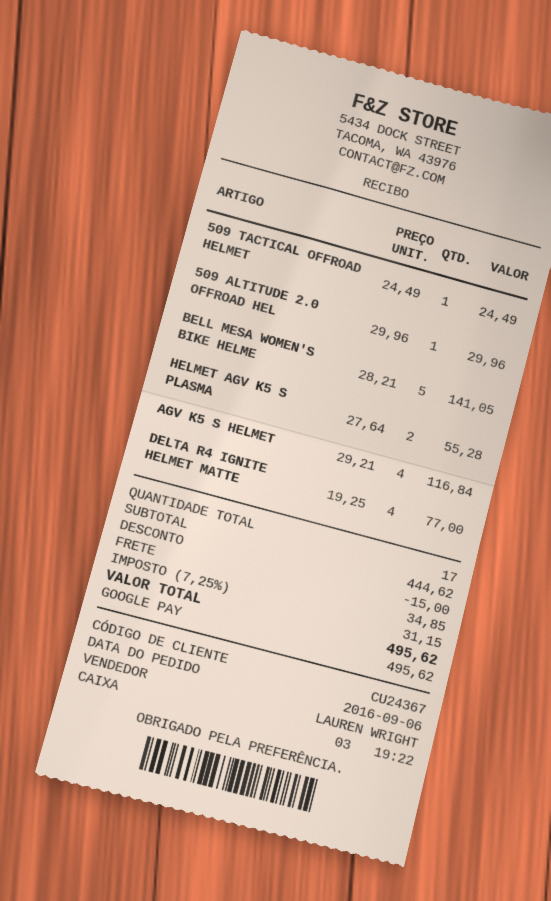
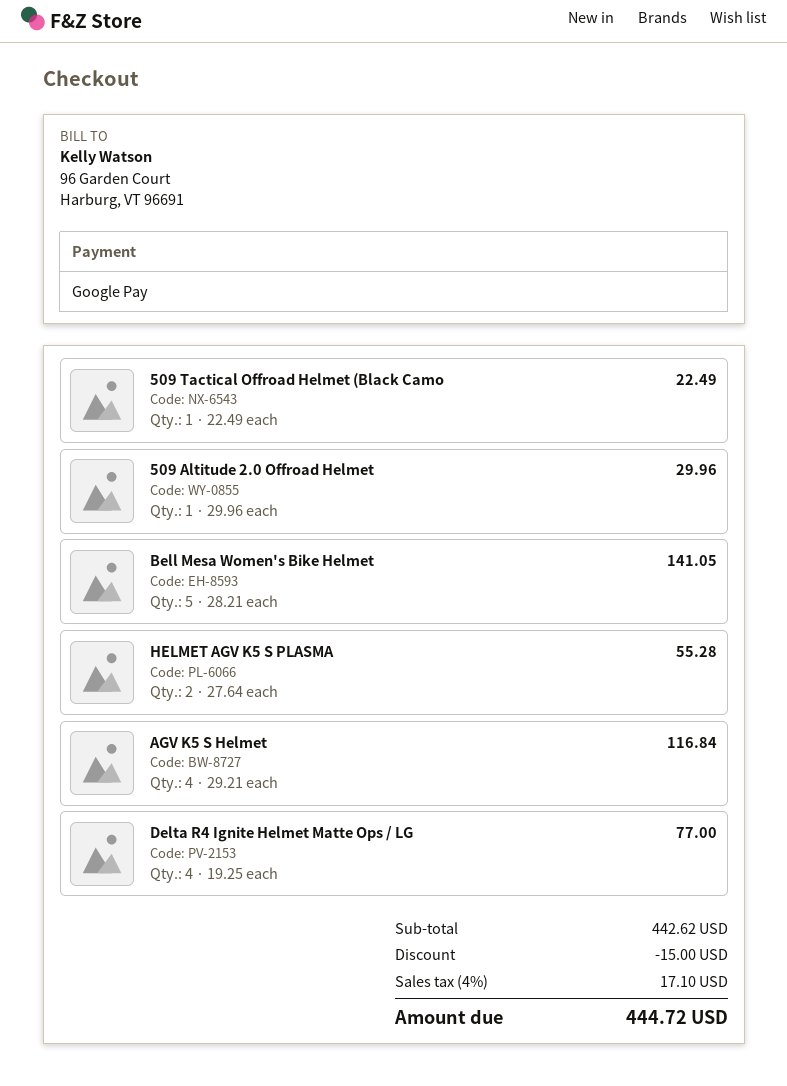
509 TACTICAL OFFROAD HELMET: 1 x 24.49 = 24.49 -> 1 x 22.49 = 22.49
subtotal: 444.62 -> 442.62
shipping: 34.85 -> none
tax: 7.25% = 31.15 -> 4% = 17.10
total: 495.62 -> 444.72

